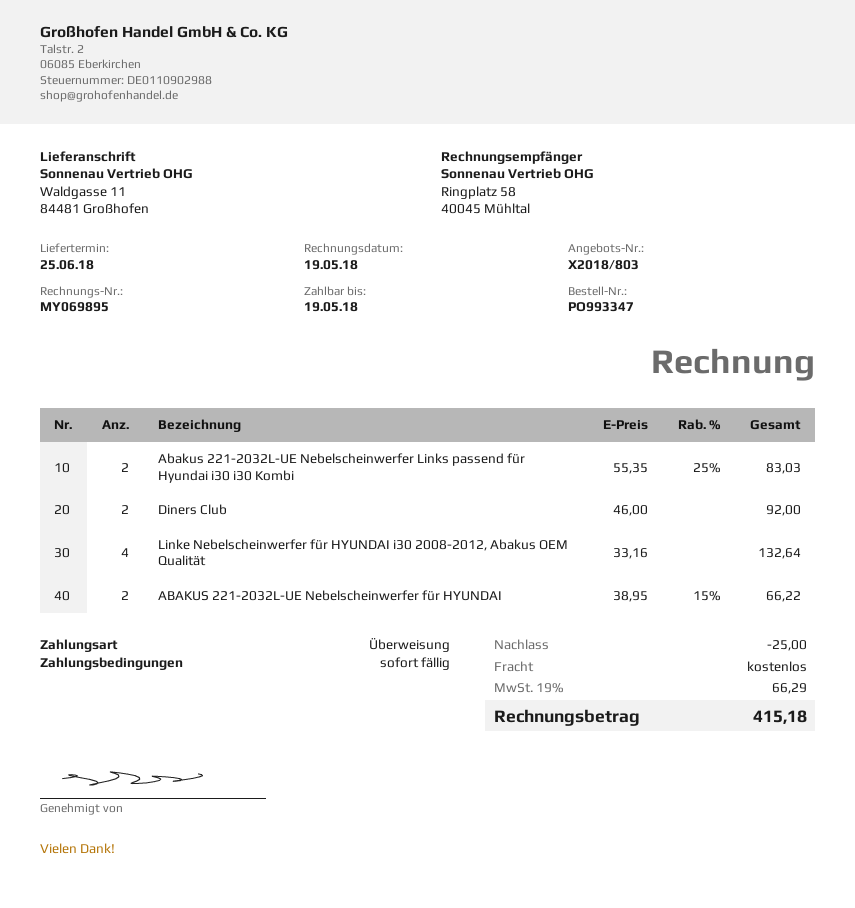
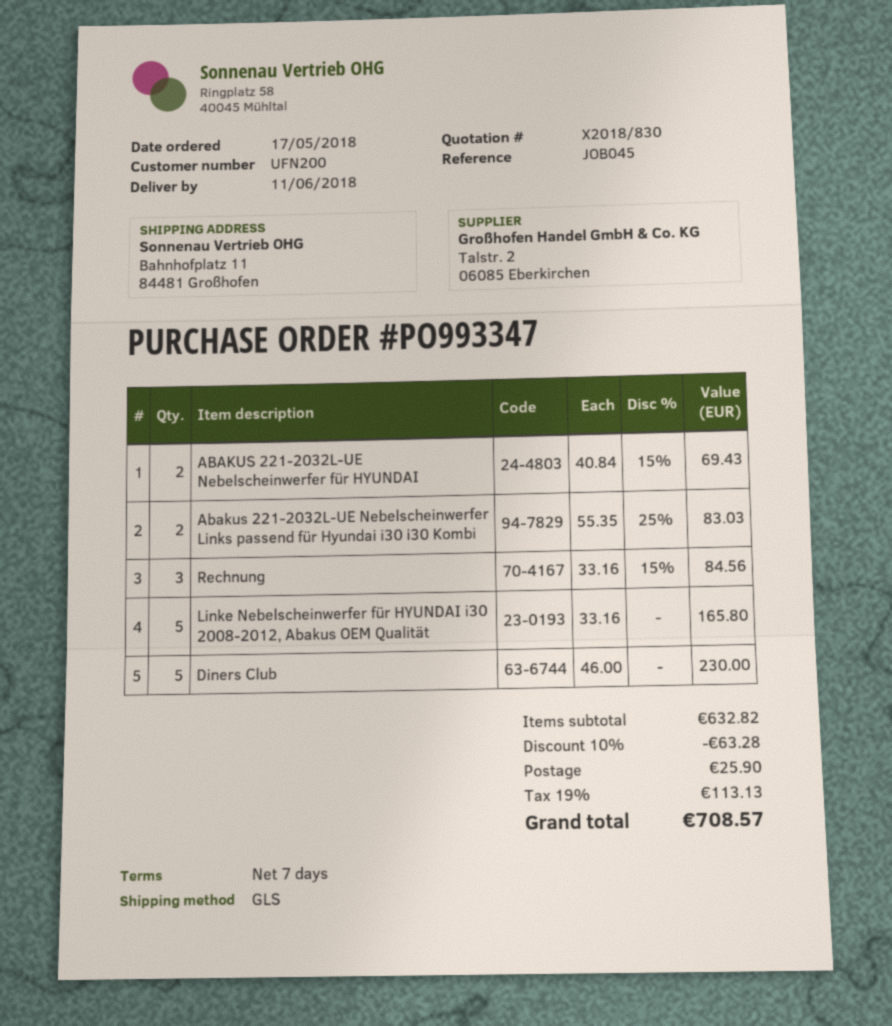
quote number: X2018/803 -> X2018/830
delivery date: 2018-06-25 -> 2018-06-11
payment terms: on receipt -> 7 days
ship to: Waldgasse 11, 84481 Großhofen -> Bahnhofplatz 11, 84481 Großhofen
Diners Club: 2 x 46.00 = 92.00 -> 5 x 46.00 = 230.00
Linke Nebelscheinwerfer für HYUNDAI i30 2008-2012, Abakus OEM Qualität: 4 x 33.16 = 132.64 -> 5 x 33.16 = 165.80
ABAKUS 221-2032L-UE Nebelscheinwerfer für HYUNDAI: 2 x 38.95 - 15% = 66.22 -> 2 x 40.84 - 15% = 69.43
Rechnung: none -> 3 x 33.16 - 15% = 84.56
discount: 25.00 -> 63.28
shipping: 0.00 -> 25.90
tax: 19% = 66.29 -> 19% = 113.13
total: 415.18 -> 708.57

